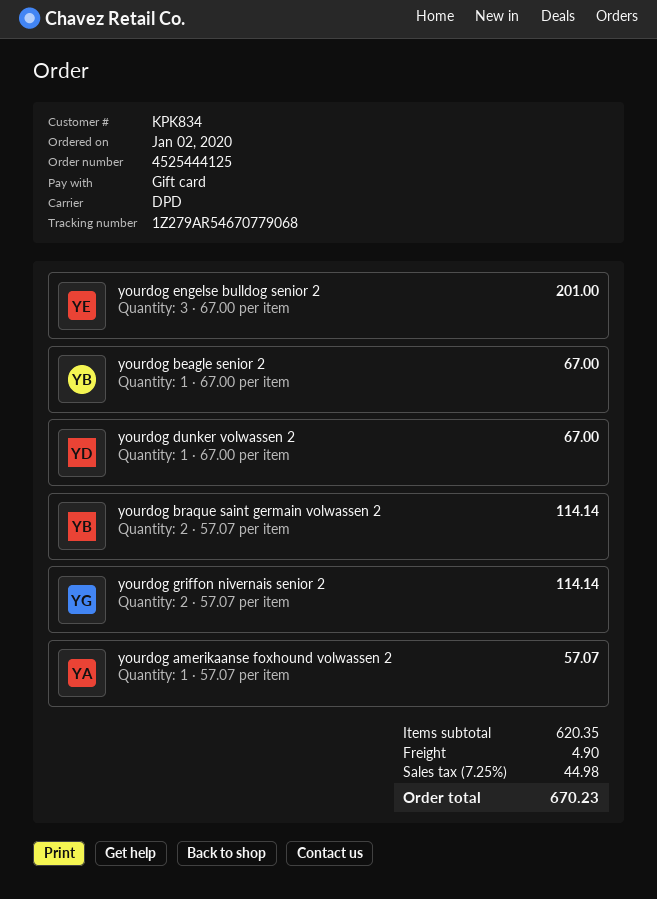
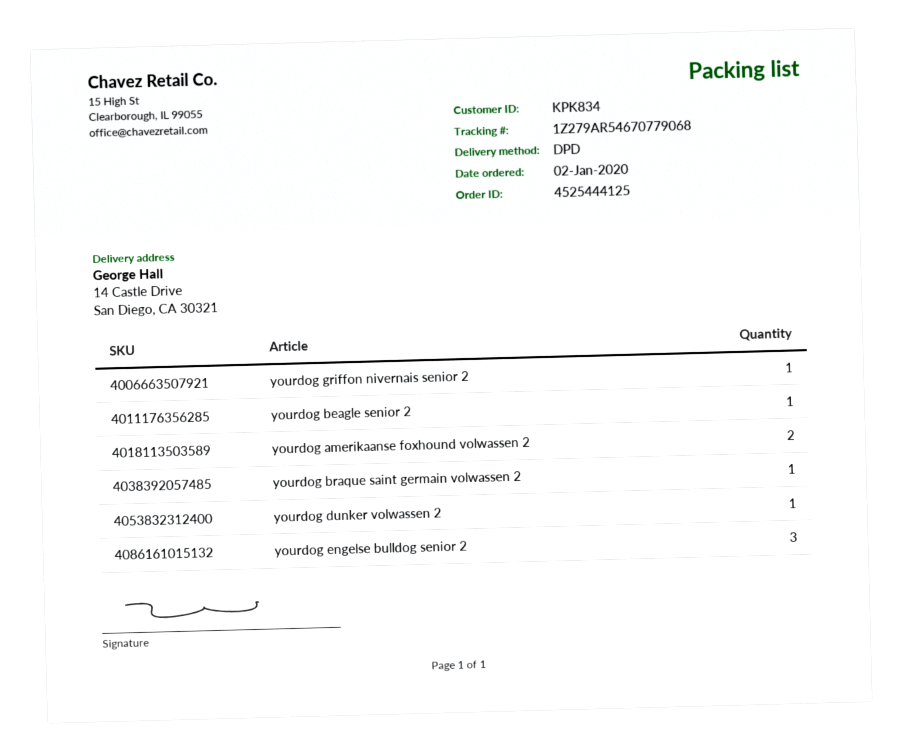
yourdog braque saint germain volwassen 2: 2 -> 1
yourdog griffon nivernais senior 2: 2 -> 1
yourdog amerikaanse foxhound volwassen 2: 1 -> 2

